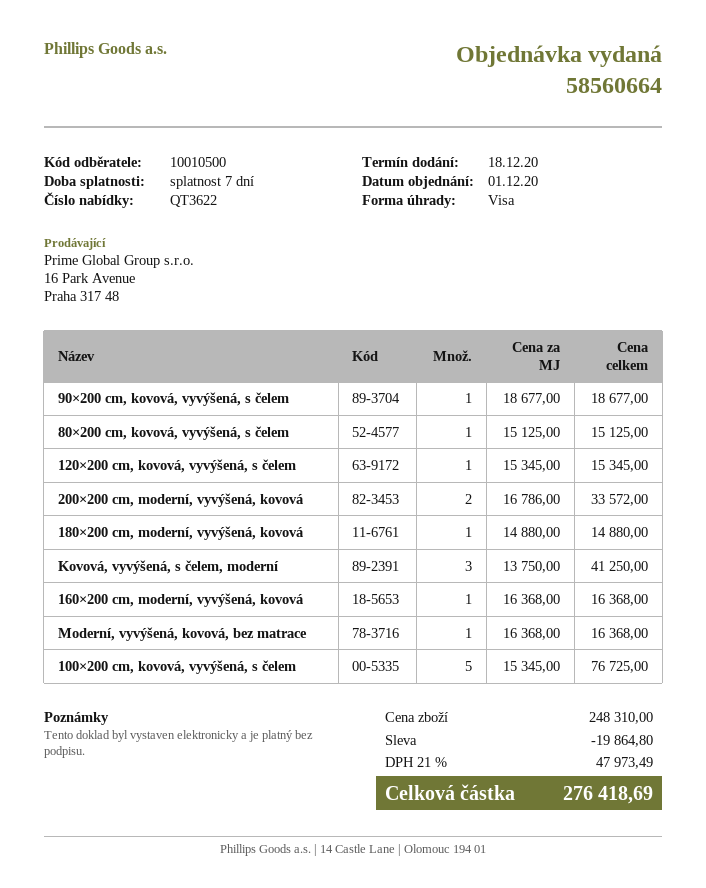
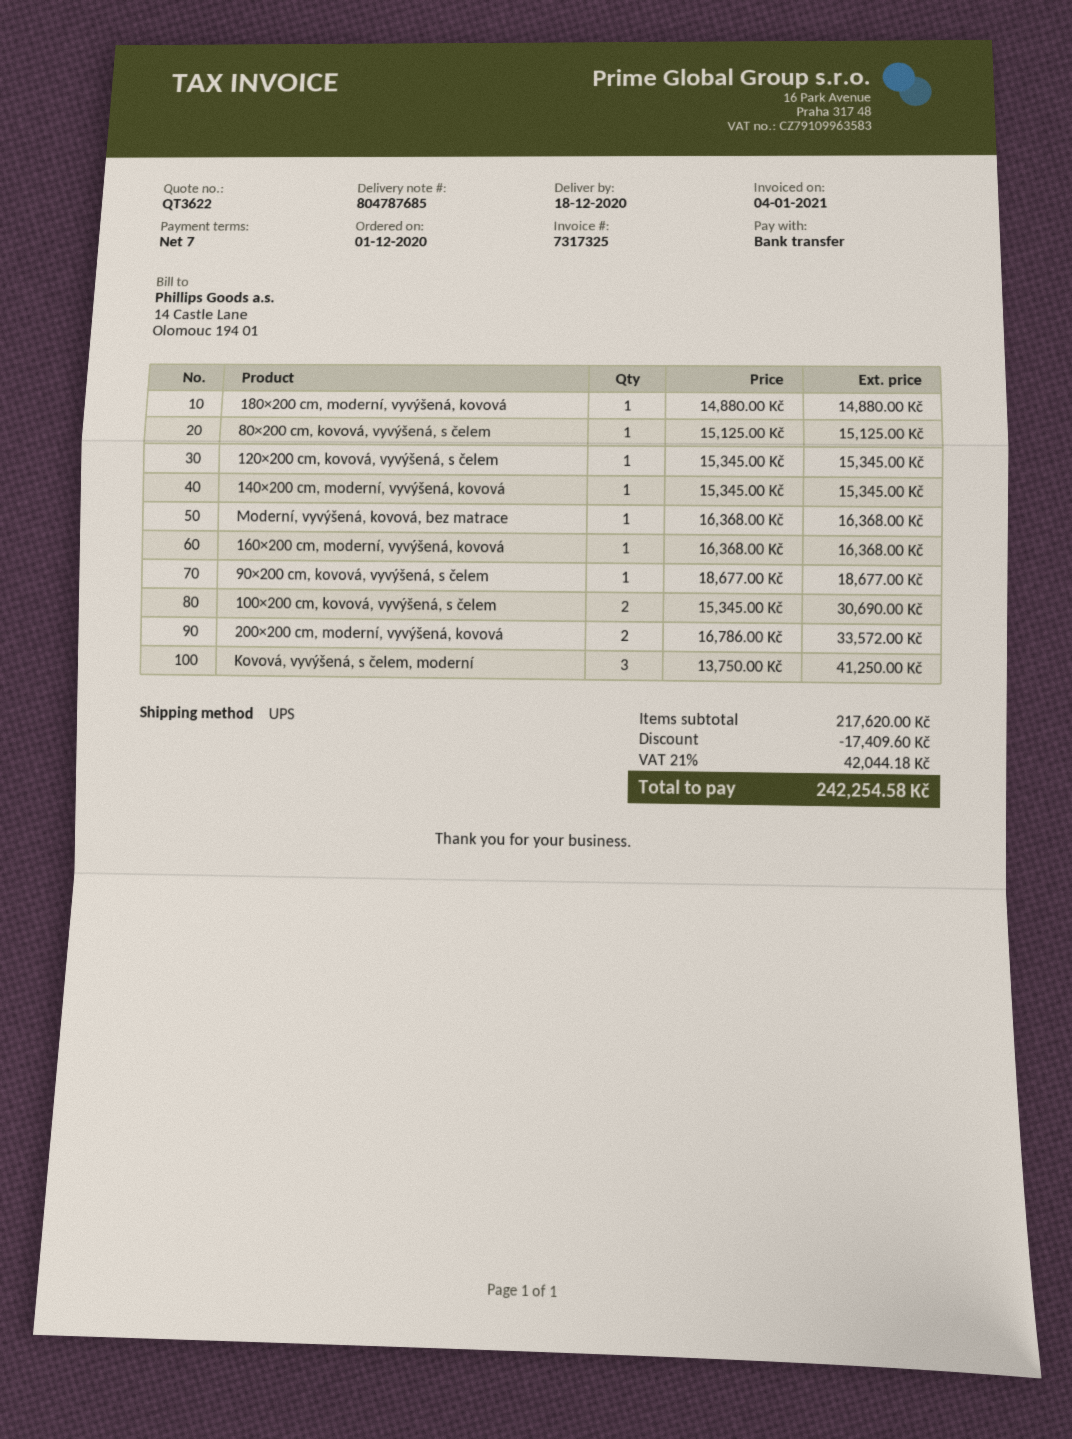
payment method: Visa -> bank transfer
100×200 cm, kovová, vyvýšená, s čelem: 5 x 15345.00 = 76725.00 -> 2 x 15345.00 = 30690.00
140×200 cm, moderní, vyvýšená, kovová: none -> 1 x 15345.00 = 15345.00
subtotal: 248310.00 -> 217620.00
discount: 19864.80 -> 17409.60
tax: 21% = 47973.49 -> 21% = 42044.18
total: 276418.69 -> 242254.58

